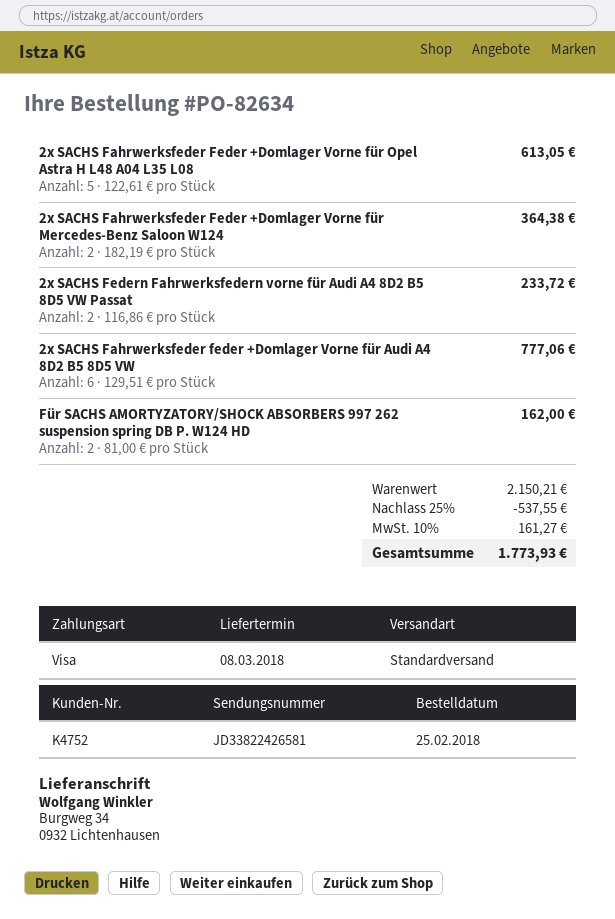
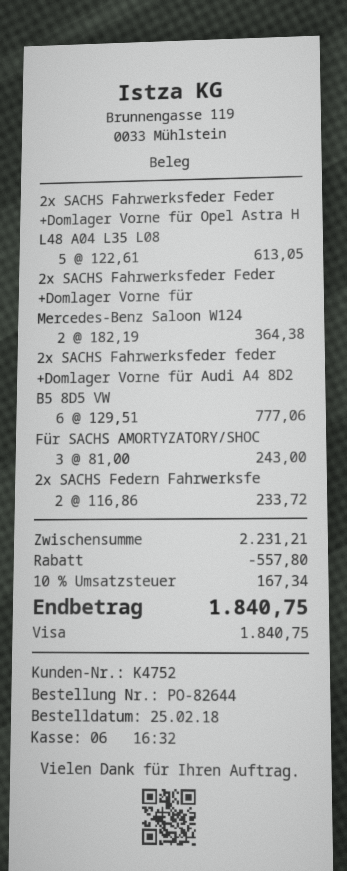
order number: PO-82634 -> PO-82644
Für SACHS AMORTYZATORY/SHOCK ABSORBERS 997 262 suspension spring DB P. W124 HD: 2 x 81.00 = 162.00 -> 3 x 81.00 = 243.00
subtotal: 2150.21 -> 2231.21
discount: 537.55 -> 557.80
tax: 10% = 161.27 -> 10% = 167.34
total: 1773.93 -> 1840.75

